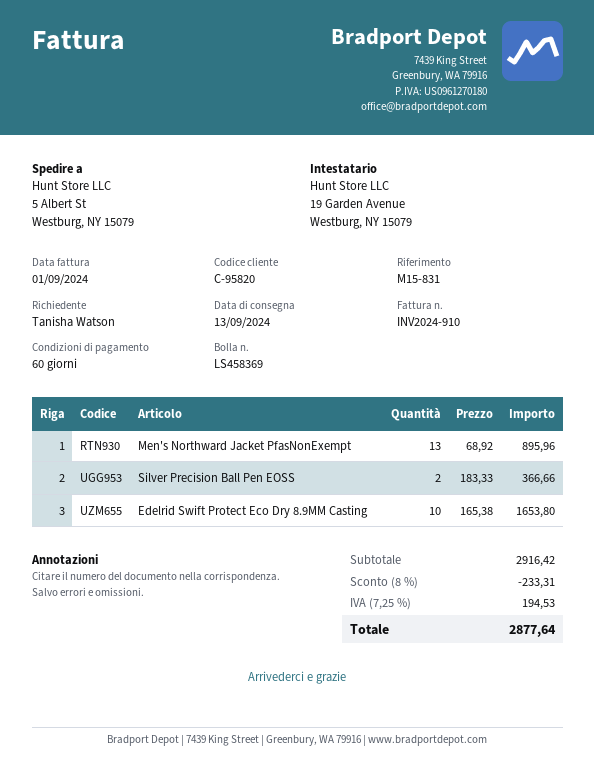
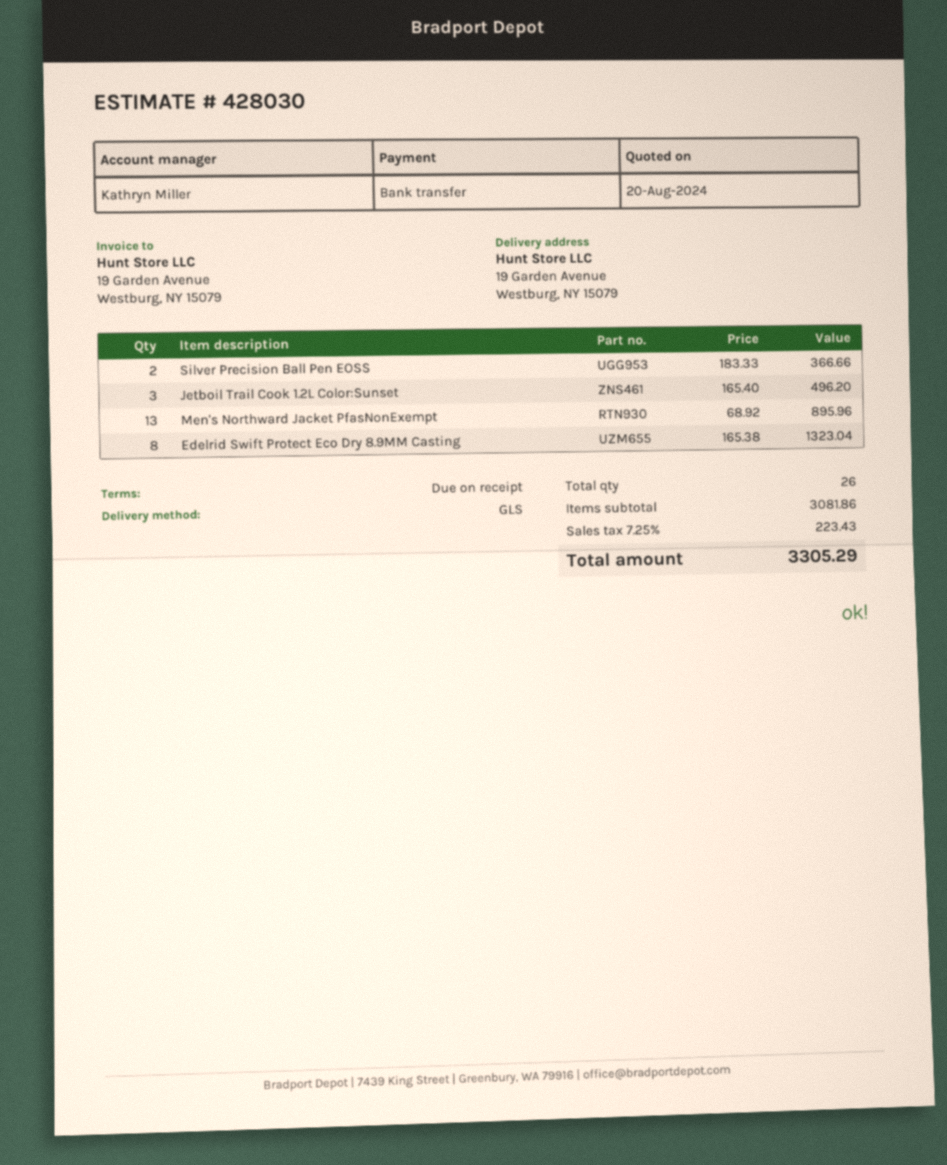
payment terms: 60 days -> on receipt
ship to: 5 Albert St, Westburg, NY 15079 -> 19 Garden Avenue, Westburg, NY 15079
Edelrid Swift Protect Eco Dry 8.9MM Casting: 10 x 165.38 = 1653.80 -> 8 x 165.38 = 1323.04
Jetboil Trail Cook 1.2L Color:Sunset: none -> 3 x 165.40 = 496.20
subtotal: 2916.42 -> 3081.86
discount: 8% = 233.31 -> none
tax: 7.25% = 194.53 -> 7.25% = 223.43
total: 2877.64 -> 3305.29

